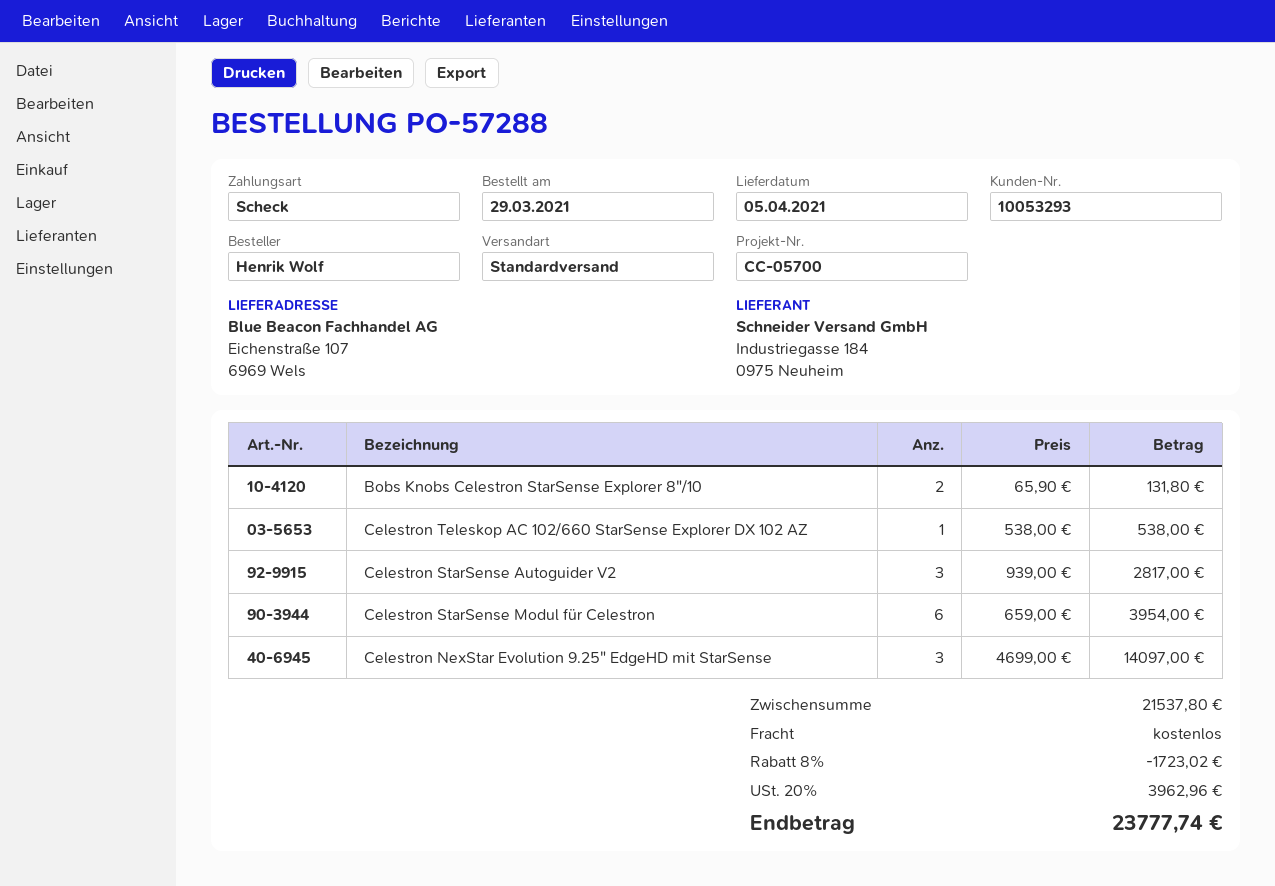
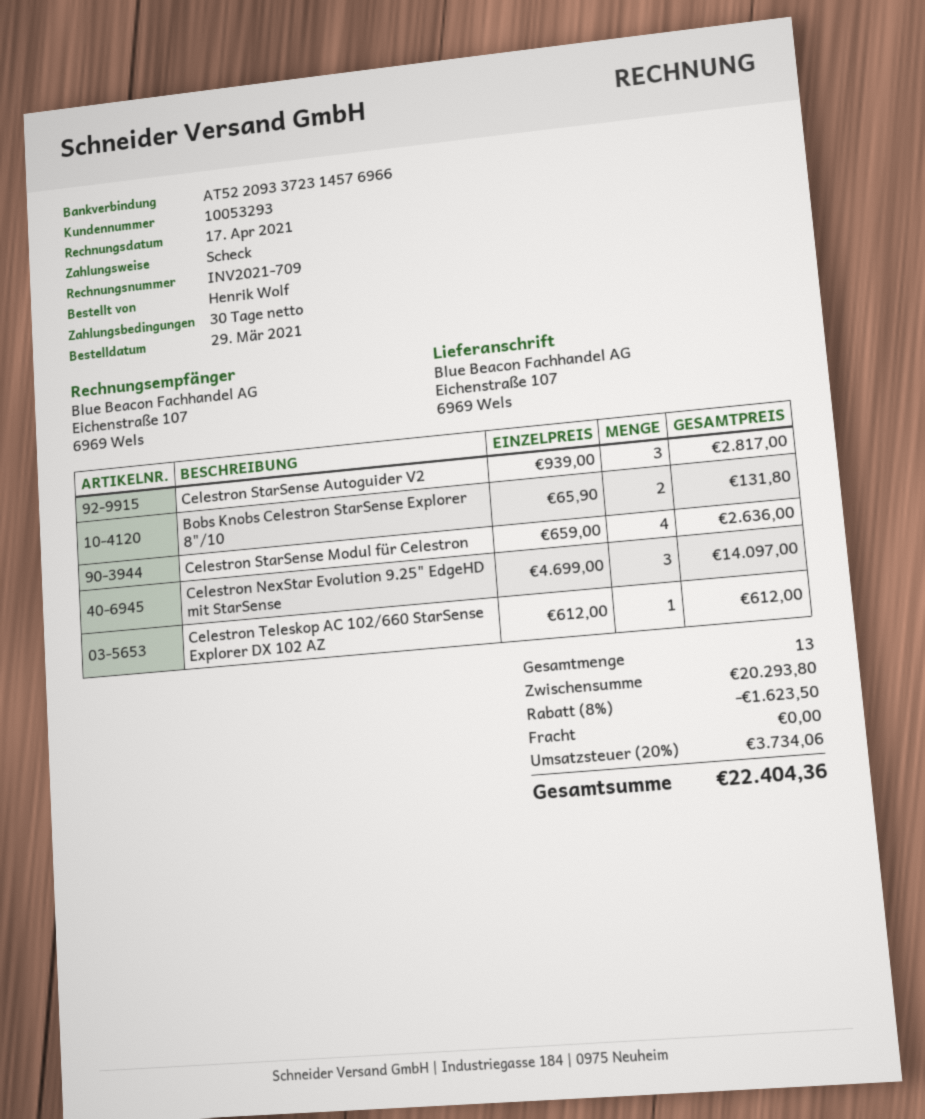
Celestron Teleskop AC 102/660 StarSense Explorer DX 102 AZ: 1 x 538.00 = 538.00 -> 1 x 612.00 = 612.00
Celestron StarSense Modul für Celestron: 6 x 659.00 = 3954.00 -> 4 x 659.00 = 2636.00
subtotal: 21537.80 -> 20293.80
discount: 8% = 1723.02 -> 8% = 1623.50
tax: 20% = 3962.96 -> 20% = 3734.06
total: 23777.74 -> 22404.36

